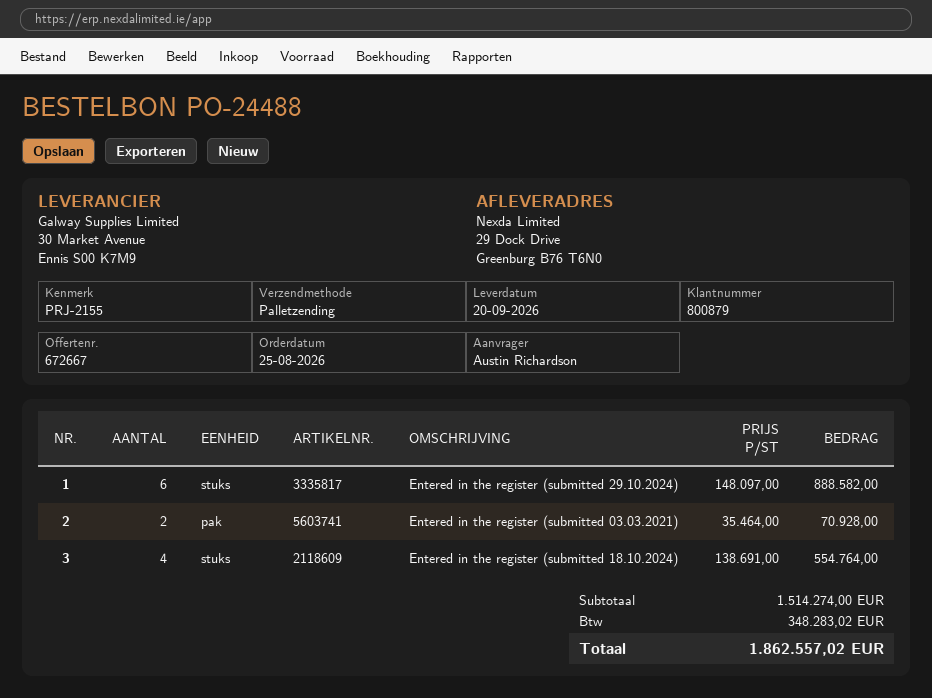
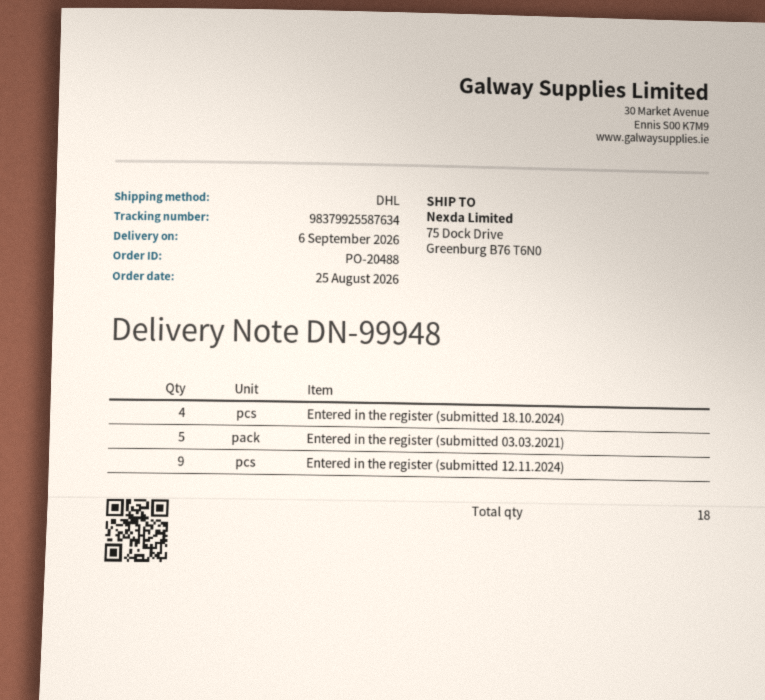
order number: PO-24488 -> PO-20488
delivery date: 2026-09-20 -> 2026-09-06
shipping method: pallet freight -> DHL
ship to: 29 Dock Drive, Greenburg B76 T6N0 -> 75 Dock Drive, Greenburg B76 T6N0
Entered in the register (submitted 29.10.2024): 6 -> none
Entered in the register (submitted 03.03.2021): 2 -> 5
Entered in the register (submitted 12.11.2024): none -> 9

